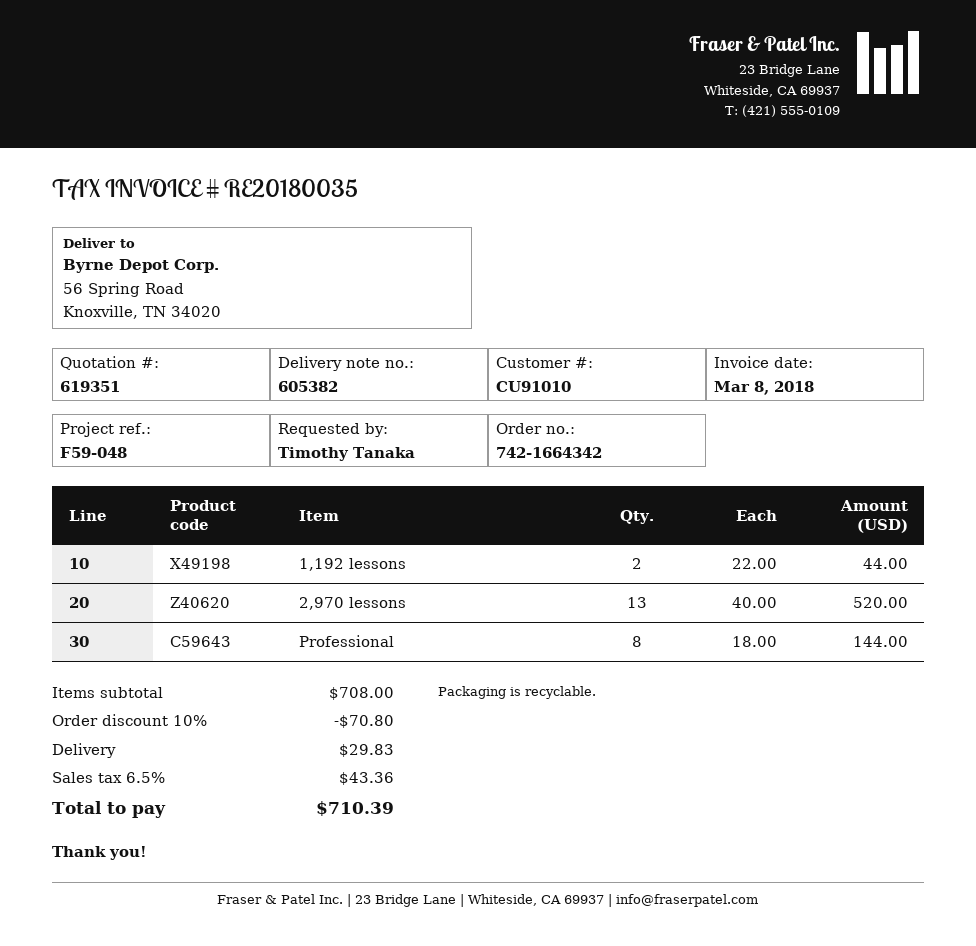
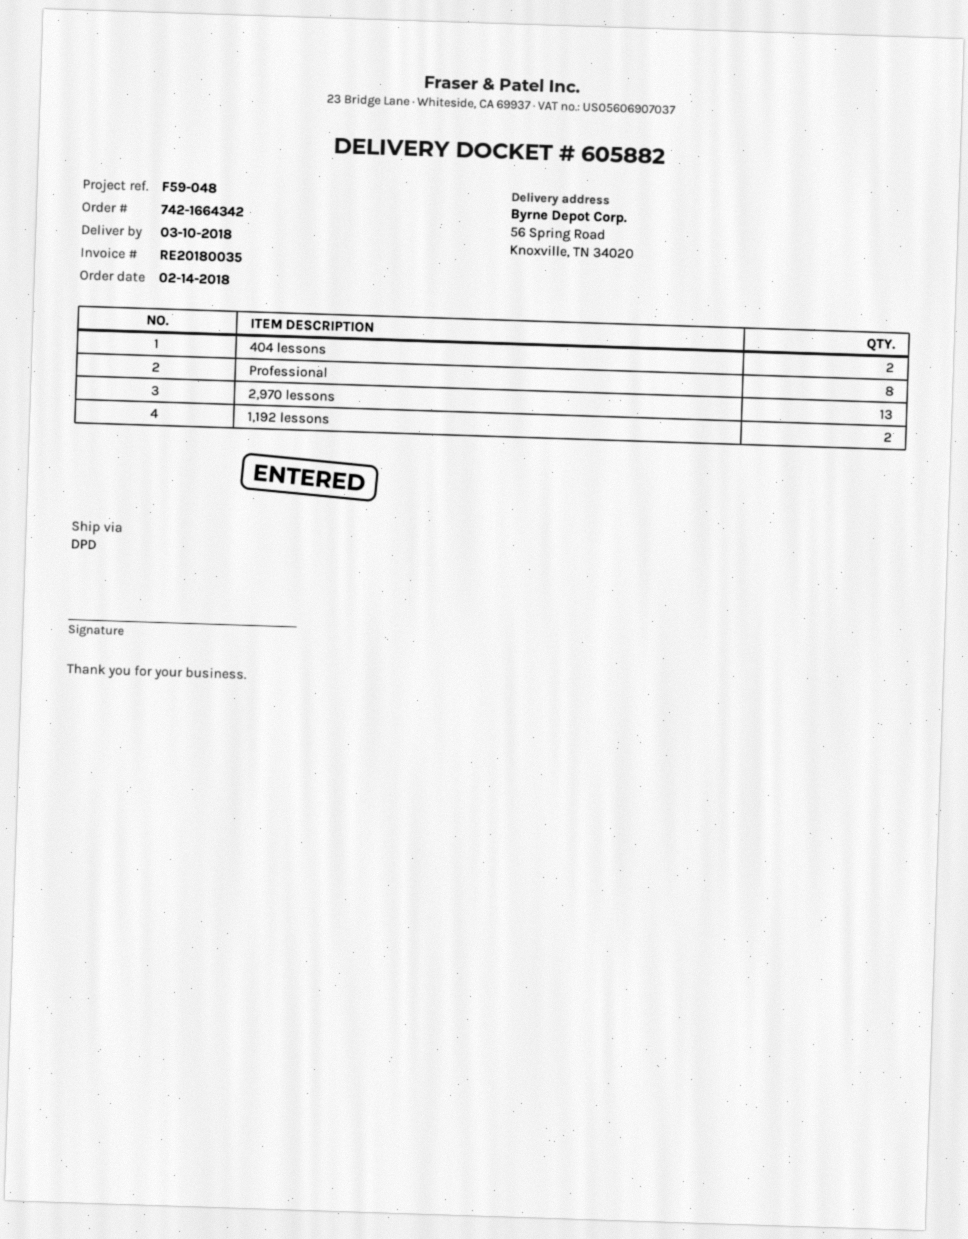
delivery note number: 605382 -> 605882
404 lessons: none -> 2

